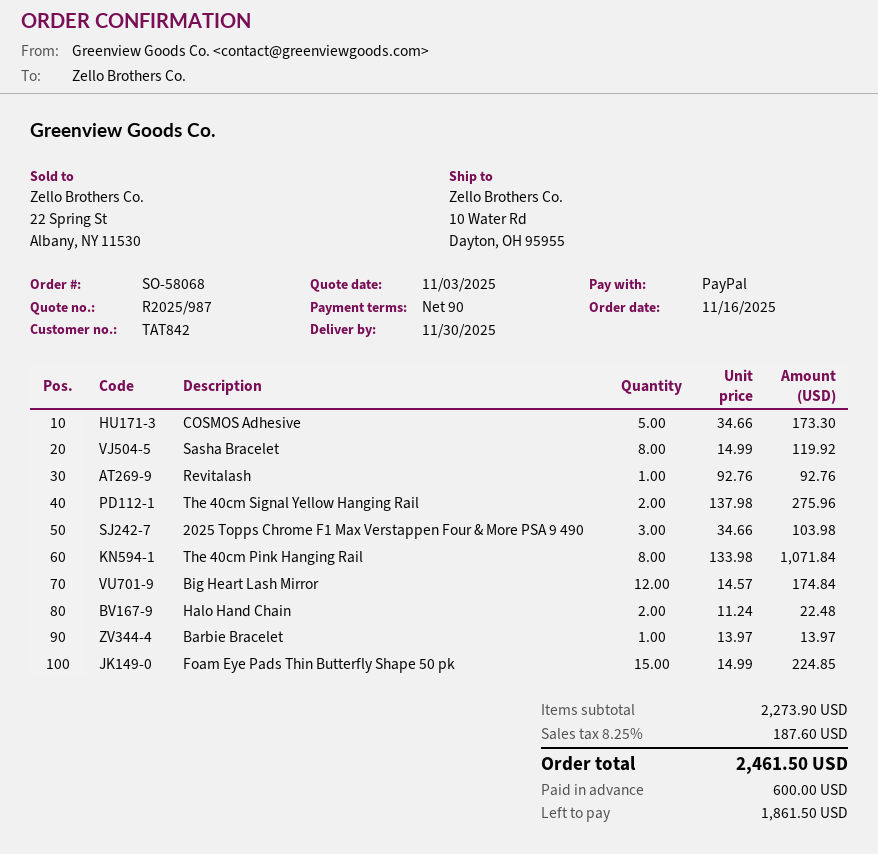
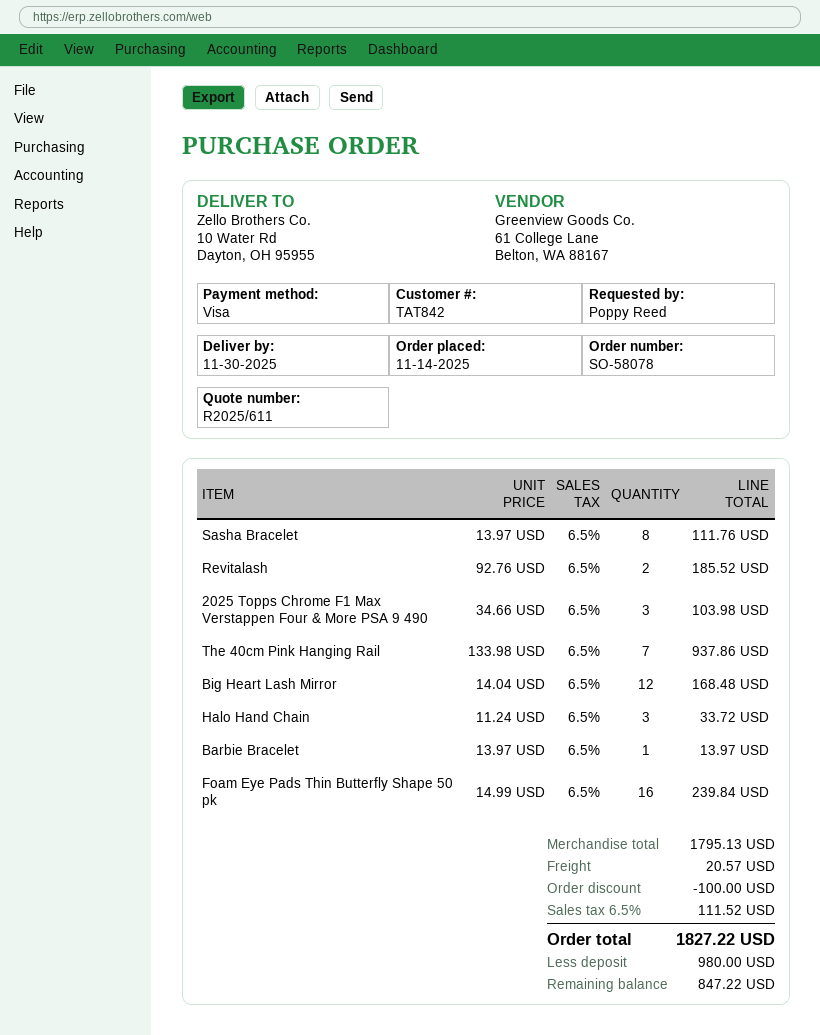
quote number: R2025/987 -> R2025/611
order number: SO-58068 -> SO-58078
order date: 2025-11-16 -> 2025-11-14
payment method: PayPal -> Visa
COSMOS Adhesive: 5 x 34.66 = 173.30 -> none
Sasha Bracelet: 8 x 14.99 = 119.92 -> 8 x 13.97 = 111.76
Revitalash: 1 x 92.76 = 92.76 -> 2 x 92.76 = 185.52
The 40cm Signal Yellow Hanging Rail: 2 x 137.98 = 275.96 -> none
The 40cm Pink Hanging Rail: 8 x 133.98 = 1071.84 -> 7 x 133.98 = 937.86
Big Heart Lash Mirror: 12 x 14.57 = 174.84 -> 12 x 14.04 = 168.48
Halo Hand Chain: 2 x 11.24 = 22.48 -> 3 x 11.24 = 33.72
Foam Eye Pads Thin Butterfly Shape 50 pk: 15 x 14.99 = 224.85 -> 16 x 14.99 = 239.84
subtotal: 2273.90 -> 1795.13
discount: none -> 100.00
shipping: none -> 20.57
tax: 8.25% = 187.60 -> 6.5% = 111.52
total: 2461.50 -> 1827.22
deposit: 600.00 -> 980.00
balance: 1861.50 -> 847.22

